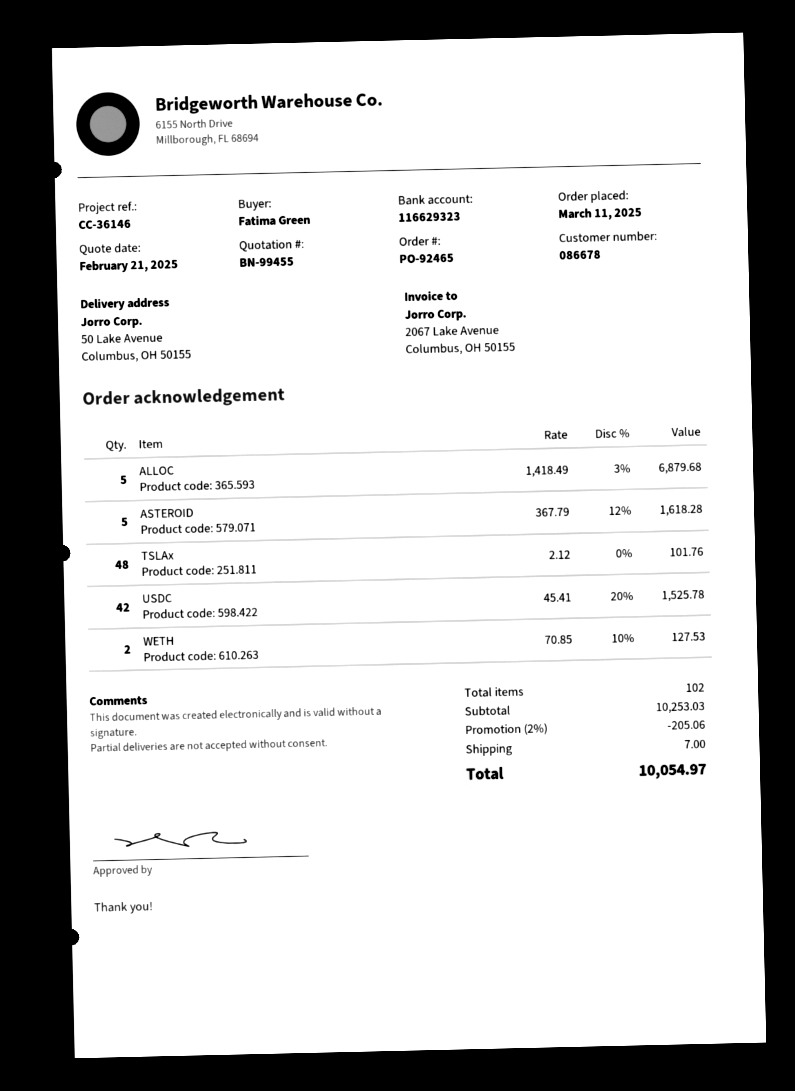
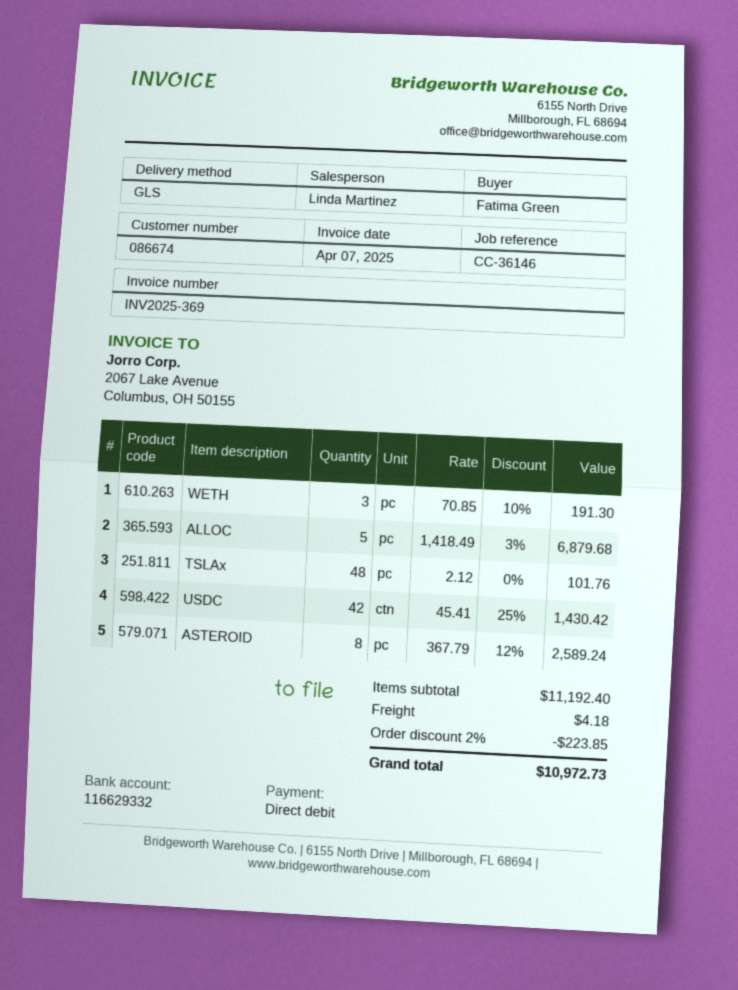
customer number: 086678 -> 086674
bank account: 116629323 -> 116629332
ASTEROID: 5 x 367.79 - 12% = 1618.28 -> 8 x 367.79 - 12% = 2589.24
USDC: 42 x 45.41 - 20% = 1525.78 -> 42 x 45.41 - 25% = 1430.42
WETH: 2 x 70.85 - 10% = 127.53 -> 3 x 70.85 - 10% = 191.30
subtotal: 10253.03 -> 11192.40
discount: 2% = 205.06 -> 2% = 223.85
shipping: 7.00 -> 4.18
total: 10054.97 -> 10972.73

